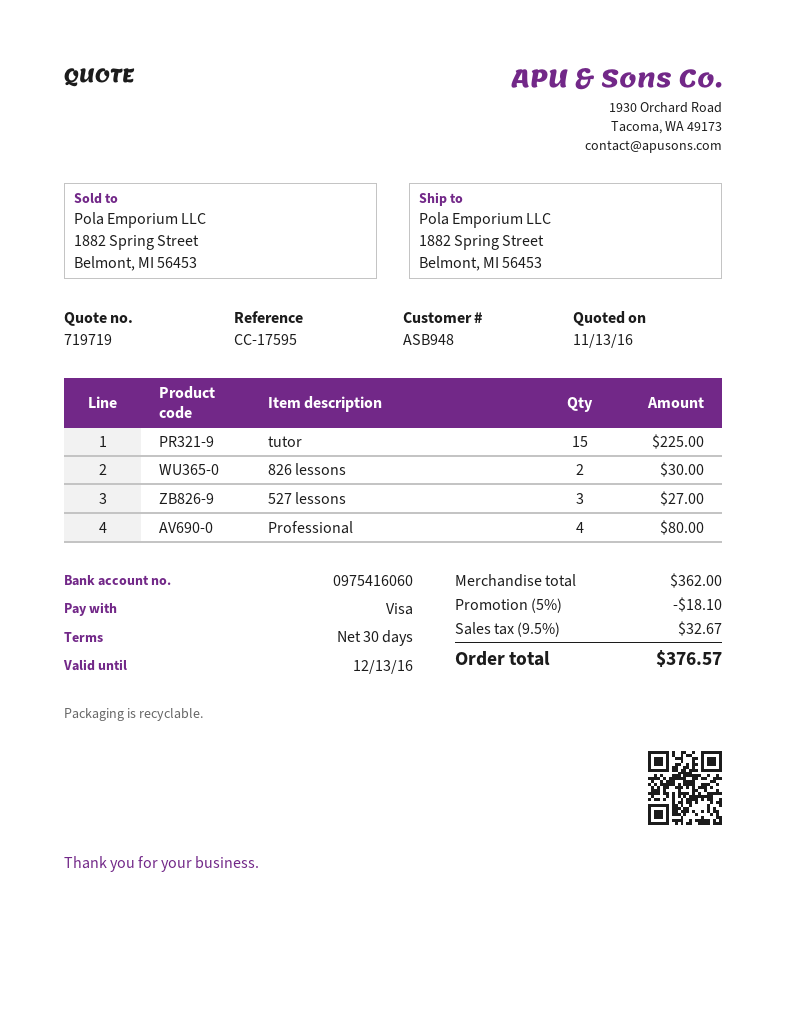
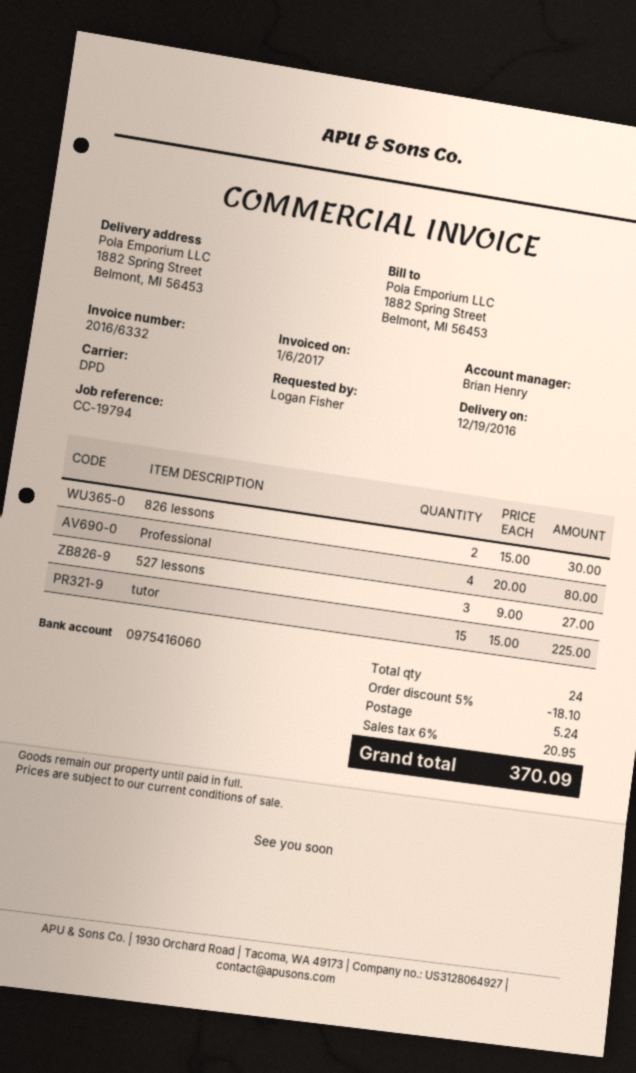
reference: CC-17595 -> CC-19794
shipping: none -> 5.24
tax: 9.5% = 32.67 -> 6% = 20.95
total: 376.57 -> 370.09

